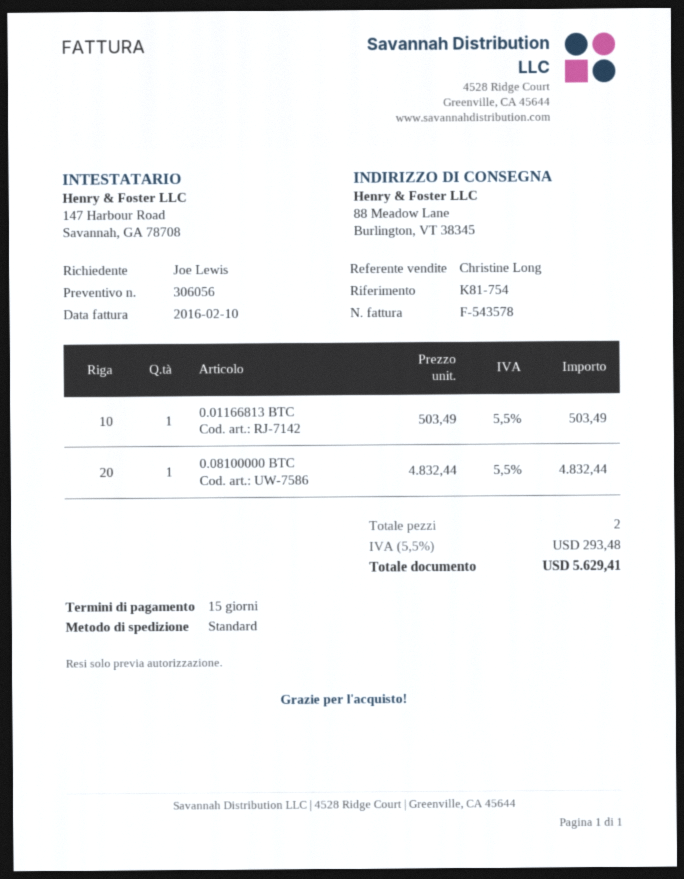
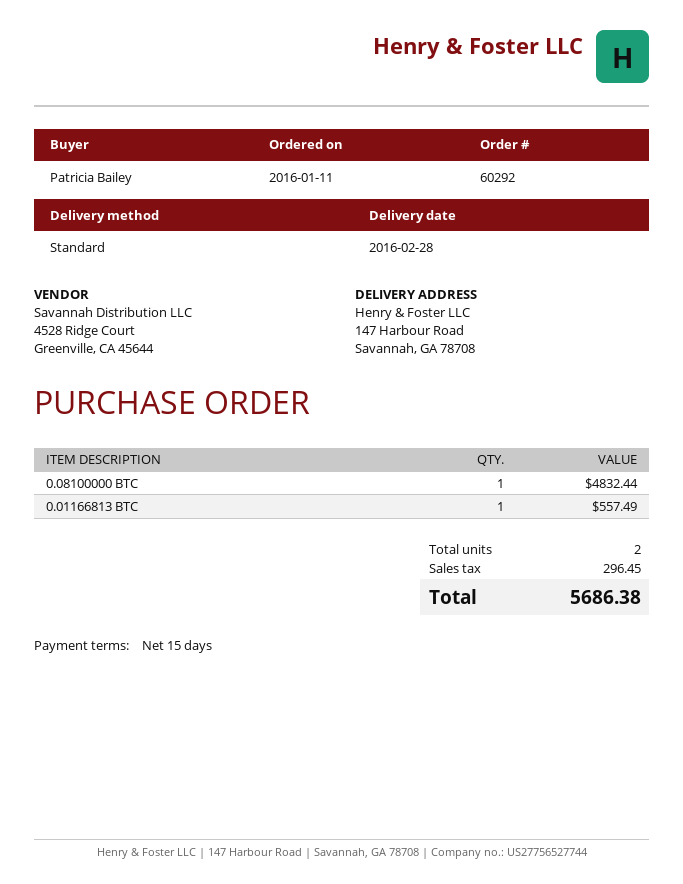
ordered by: Joe Lewis -> Patricia Bailey
ship to: 88 Meadow Lane, Burlington, VT 38345 -> 147 Harbour Road, Savannah, GA 78708
0.01166813 BTC: 1 for 503.49 -> 1 for 557.49
tax: 293.48 -> 296.45
total: 5629.41 -> 5686.38

